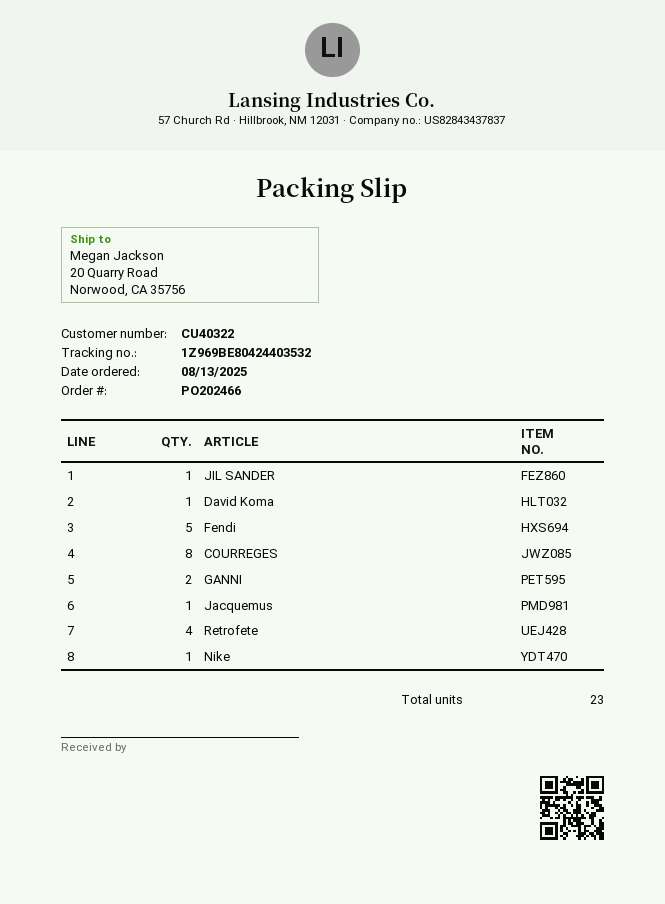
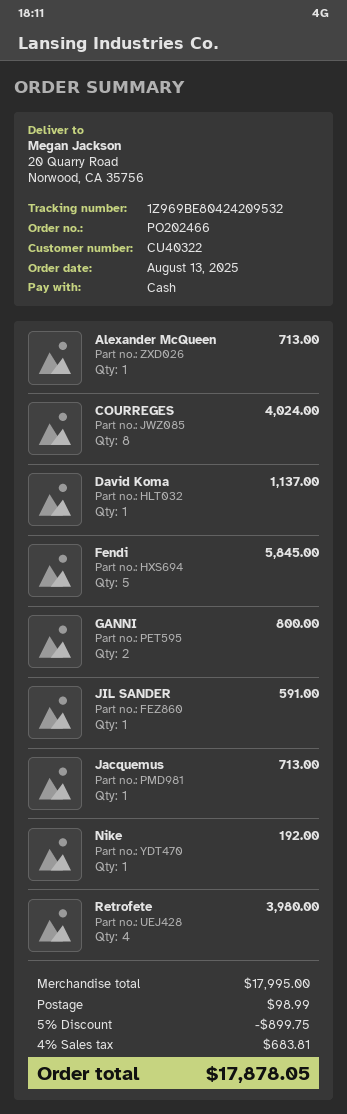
tracking number: 1Z969BE80424403532 -> 1Z969BE80424209532
Alexander McQueen: none -> 1

